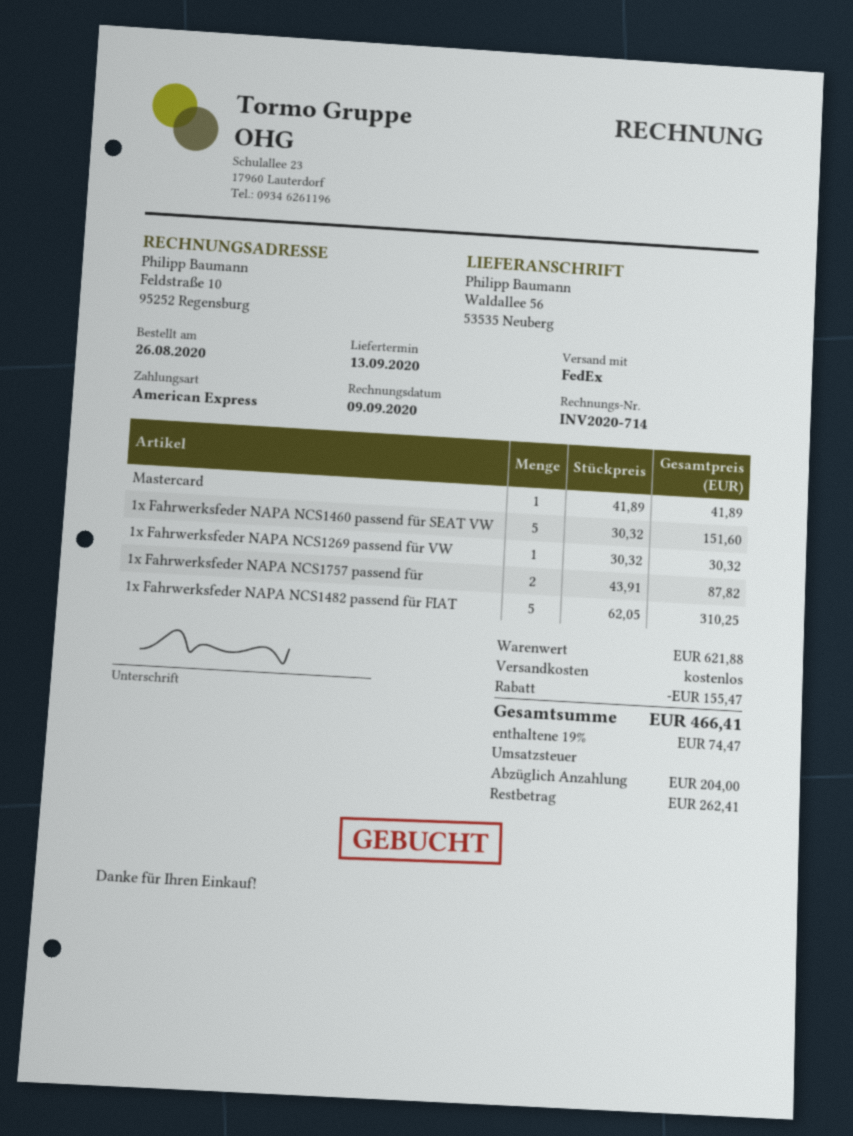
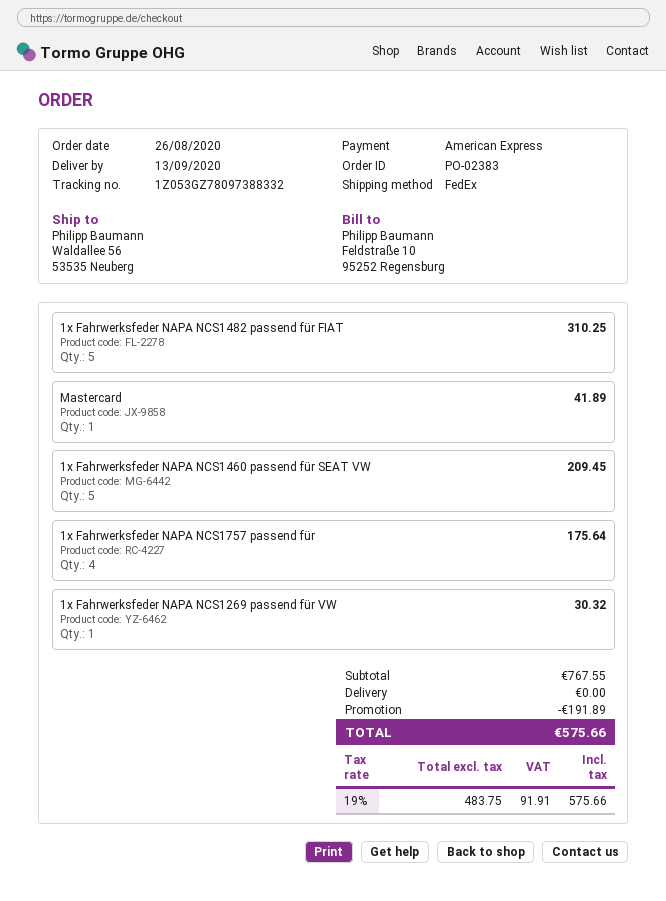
1x Fahrwerksfeder NAPA NCS1460 passend für SEAT VW: 5 for 151.60 -> 5 for 209.45
1x Fahrwerksfeder NAPA NCS1757 passend für: 2 for 87.82 -> 4 for 175.64
subtotal: 621.88 -> 767.55
discount: 155.47 -> 191.89
tax: 19% = 74.47 -> 19% = 91.91
total: 466.41 -> 575.66

